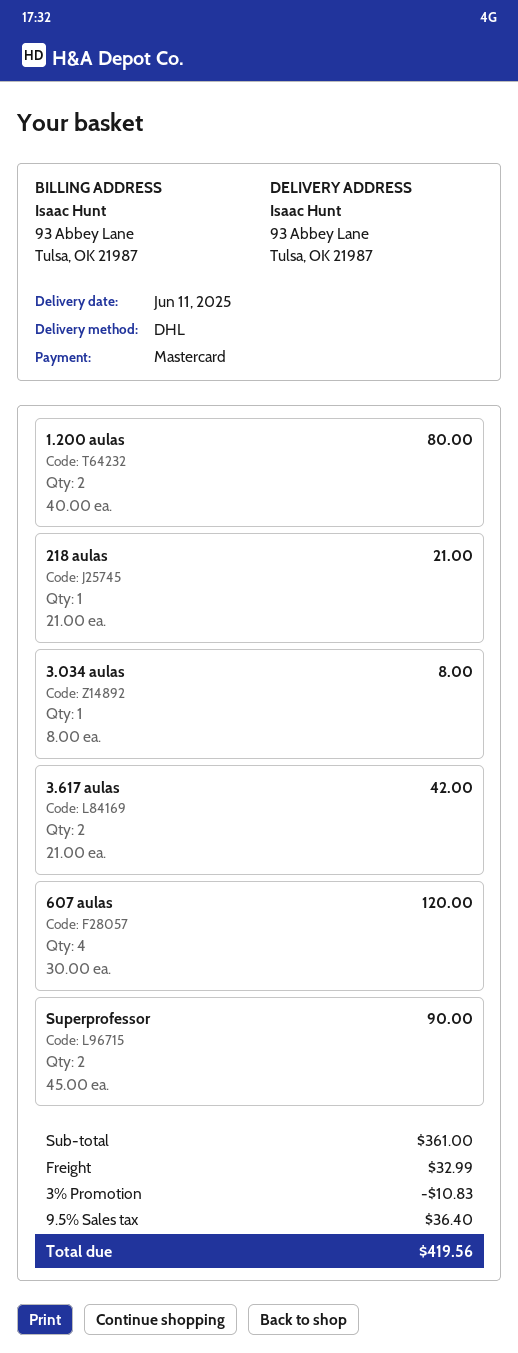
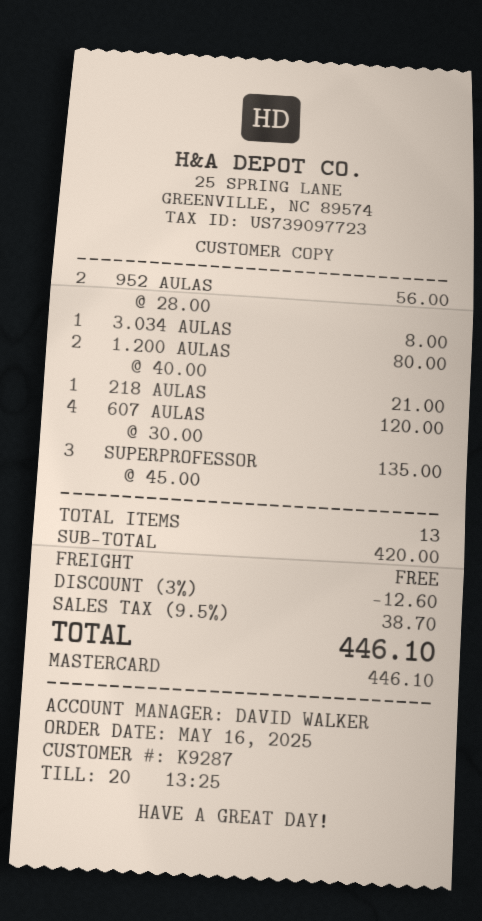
3.617 aulas: 2 x 21.00 = 42.00 -> none
Superprofessor: 2 x 45.00 = 90.00 -> 3 x 45.00 = 135.00
952 AULAS: none -> 2 x 28.00 = 56.00
subtotal: 361.00 -> 420.00
discount: 3% = 10.83 -> 3% = 12.60
shipping: 32.99 -> 0.00
tax: 9.5% = 36.40 -> 9.5% = 38.70
total: 419.56 -> 446.10

